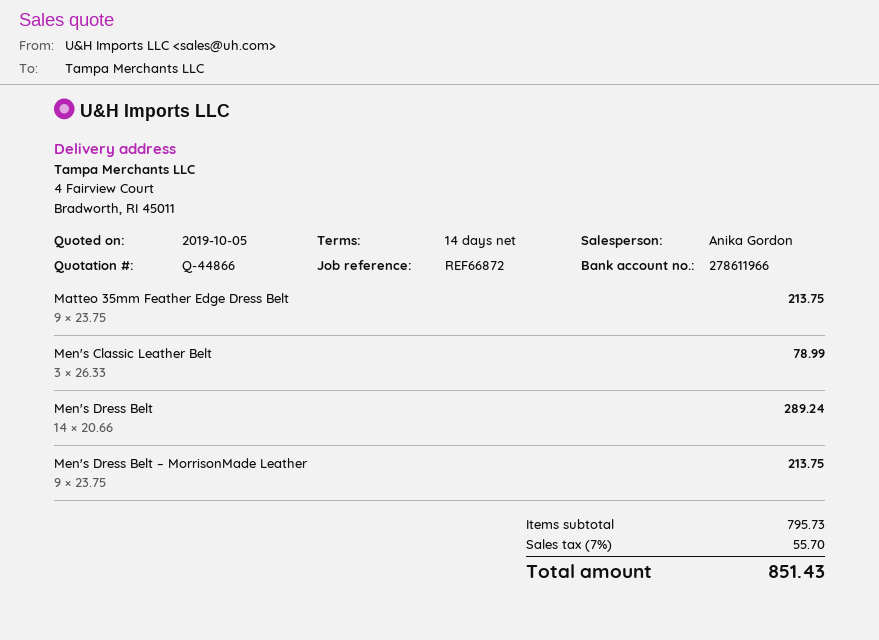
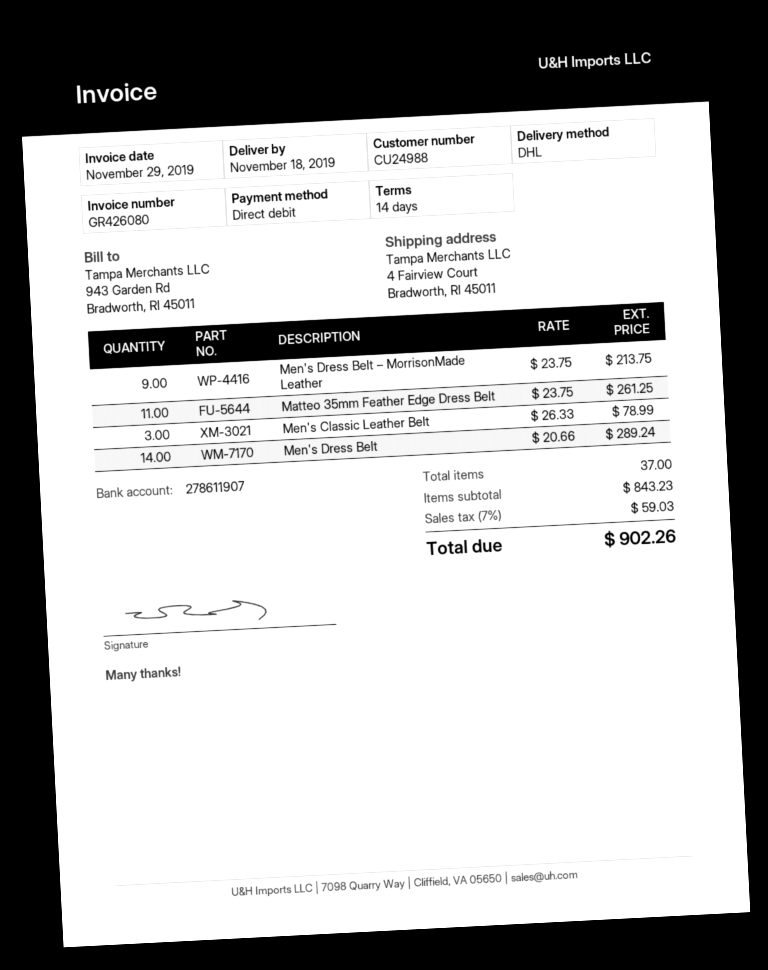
bank account: 278611966 -> 278611907
Matteo 35mm Feather Edge Dress Belt: 9 x 23.75 = 213.75 -> 11 x 23.75 = 261.25
subtotal: 795.73 -> 843.23
tax: 7% = 55.70 -> 7% = 59.03
total: 851.43 -> 902.26

